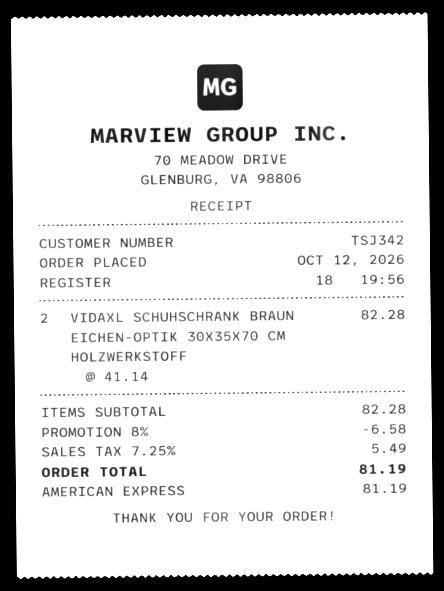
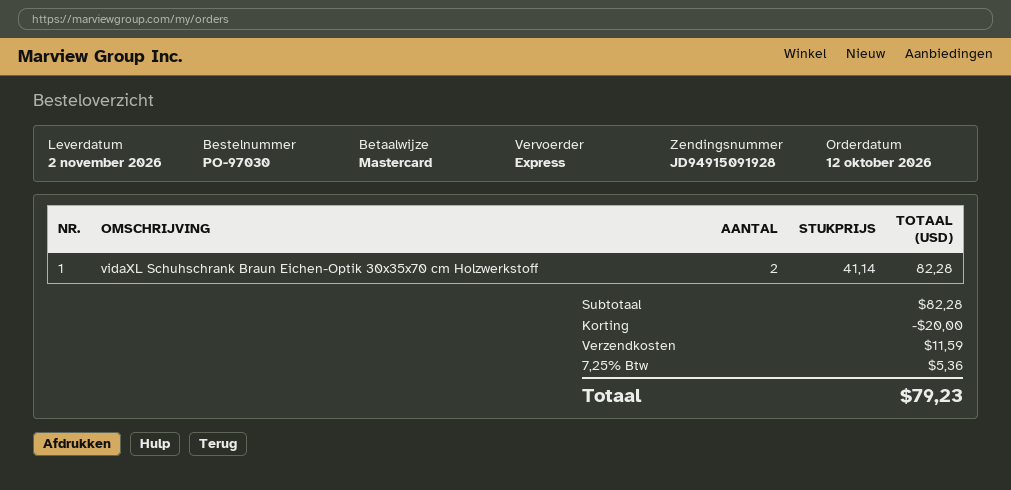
payment method: American Express -> Mastercard
discount: 6.58 -> 20.00
shipping: none -> 11.59
tax: 7.25% = 5.49 -> 7.25% = 5.36
total: 81.19 -> 79.23

